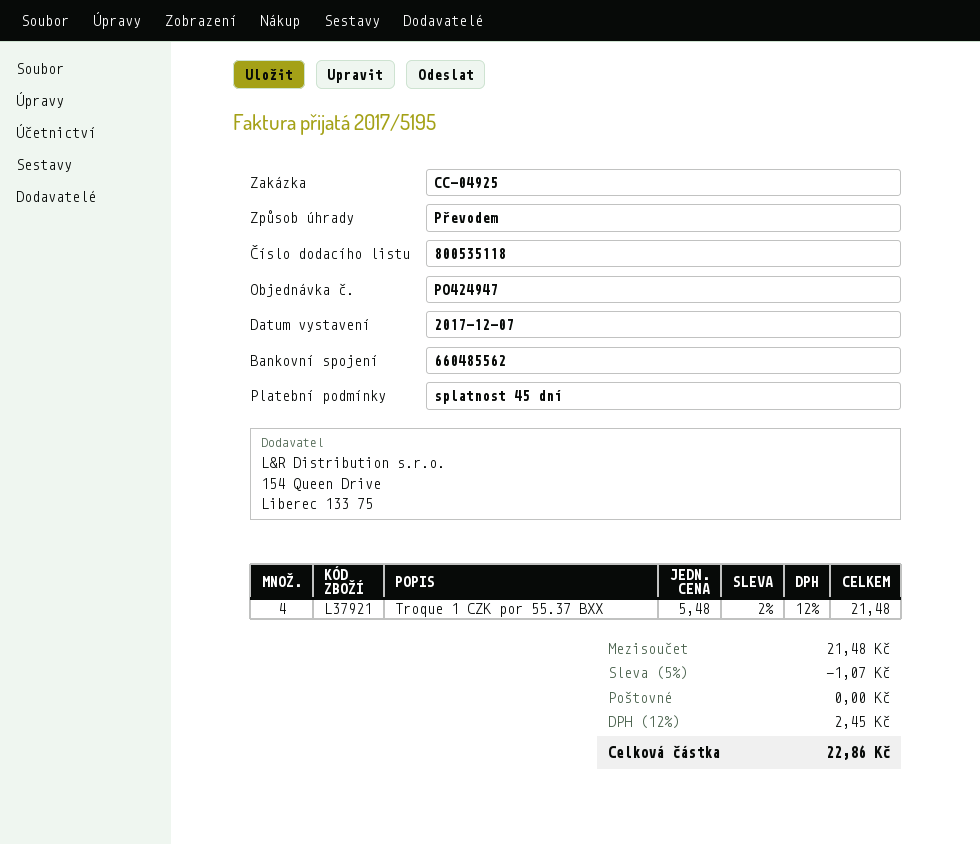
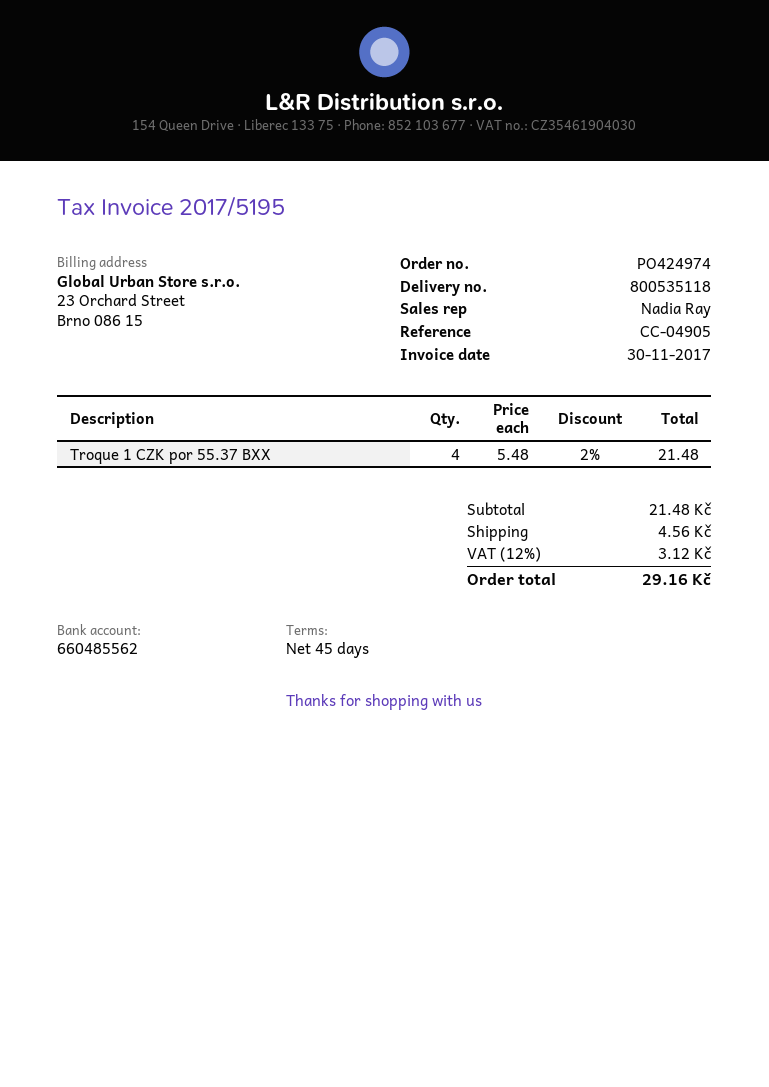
order number: PO424947 -> PO424974
invoice date: 2017-12-07 -> 2017-11-30
reference: CC-04925 -> CC-04905
discount: 5% = 1.07 -> none
shipping: 0.00 -> 4.56
tax: 12% = 2.45 -> 12% = 3.12
total: 22.86 -> 29.16

